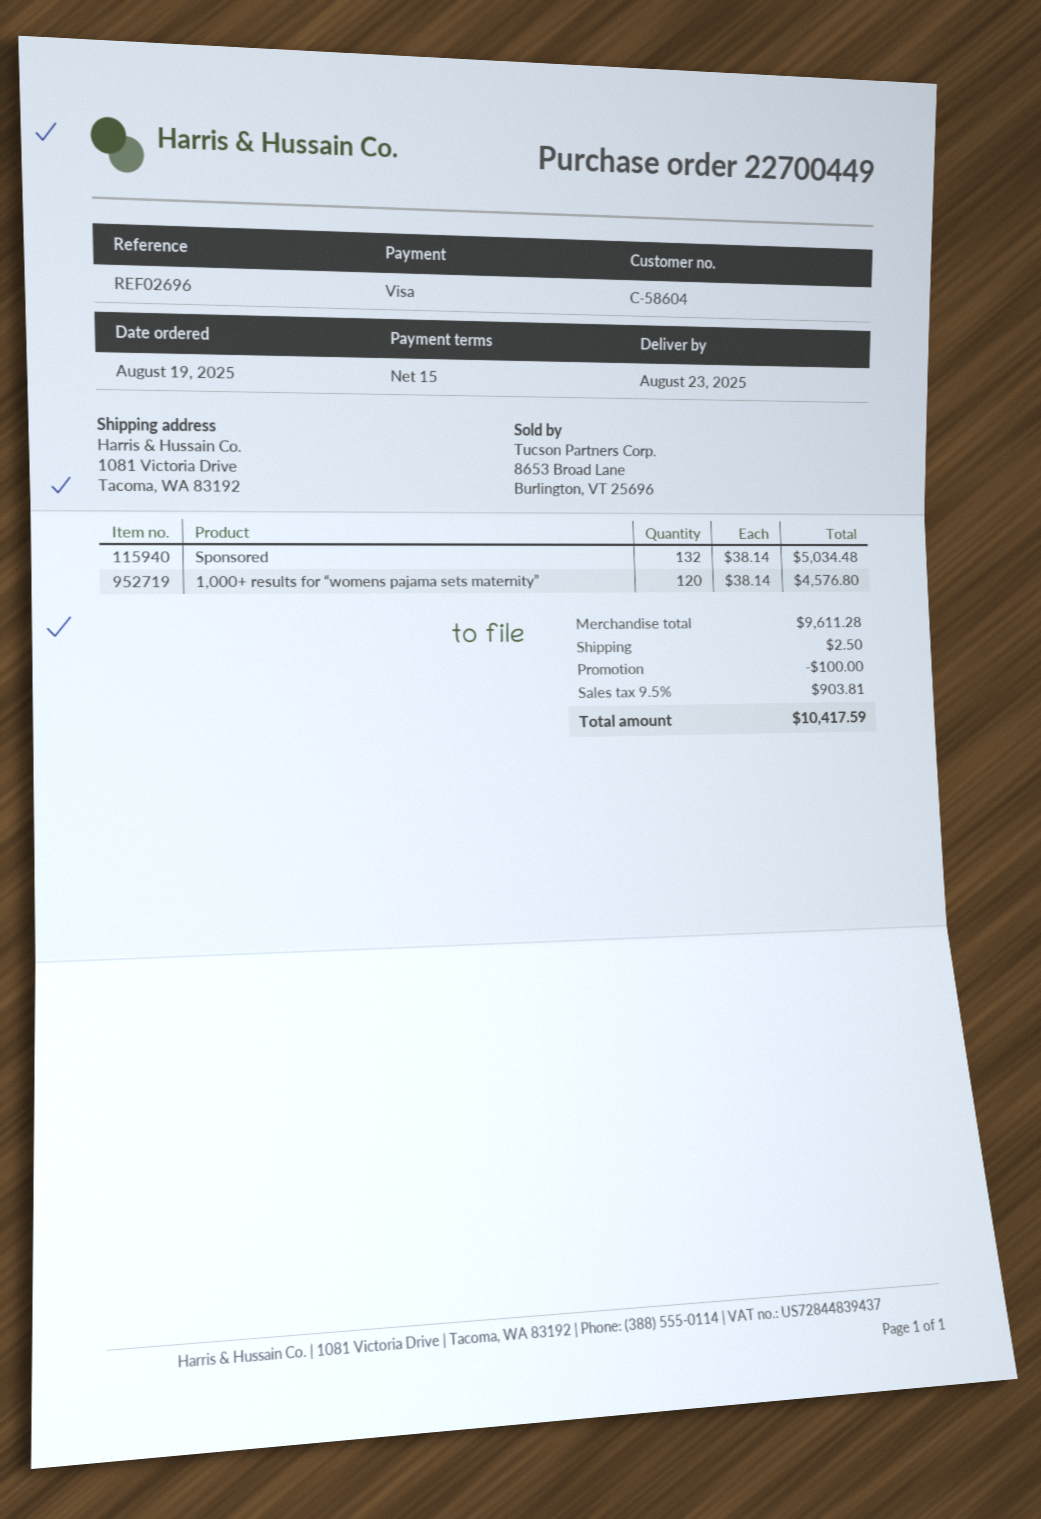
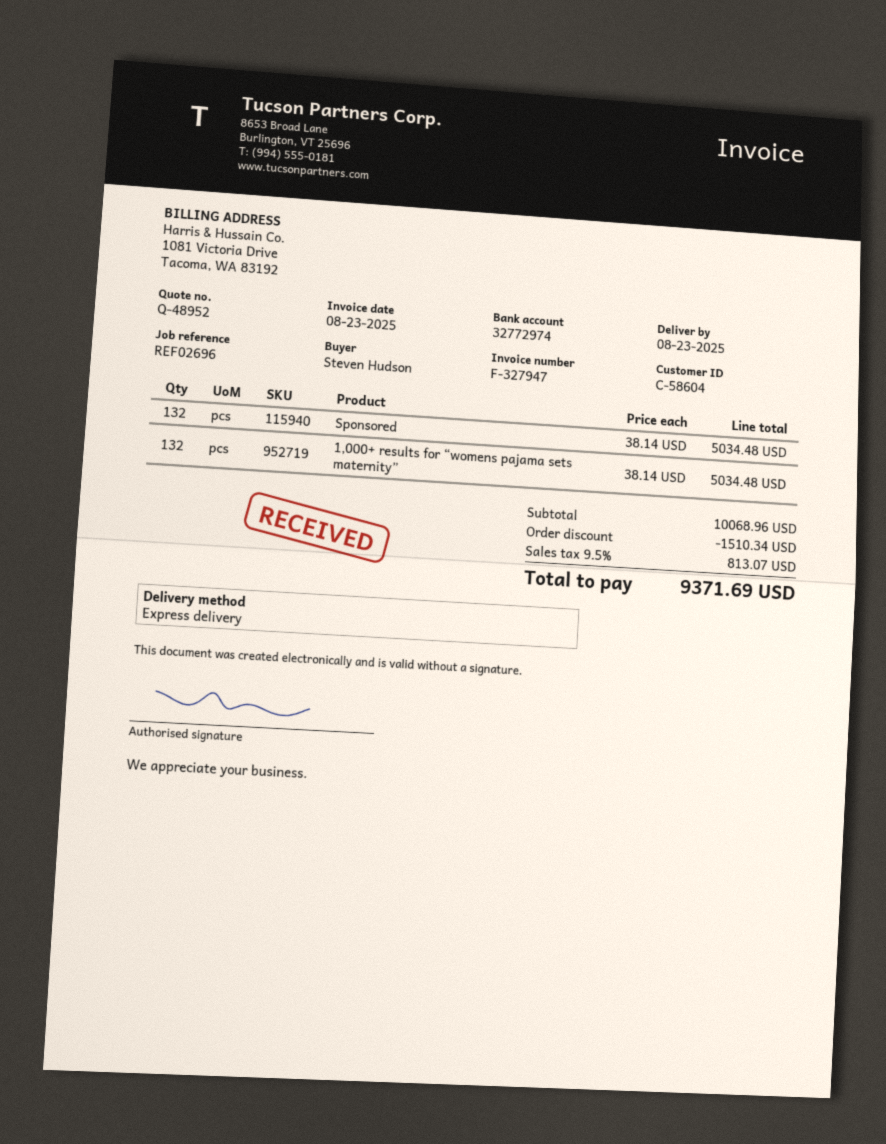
1,000+ results for “womens pajama sets maternity”: 120 x 38.14 = 4576.80 -> 132 x 38.14 = 5034.48
subtotal: 9611.28 -> 10068.96
discount: 100.00 -> 1510.34
shipping: 2.50 -> none
tax: 9.5% = 903.81 -> 9.5% = 813.07
total: 10417.59 -> 9371.69

